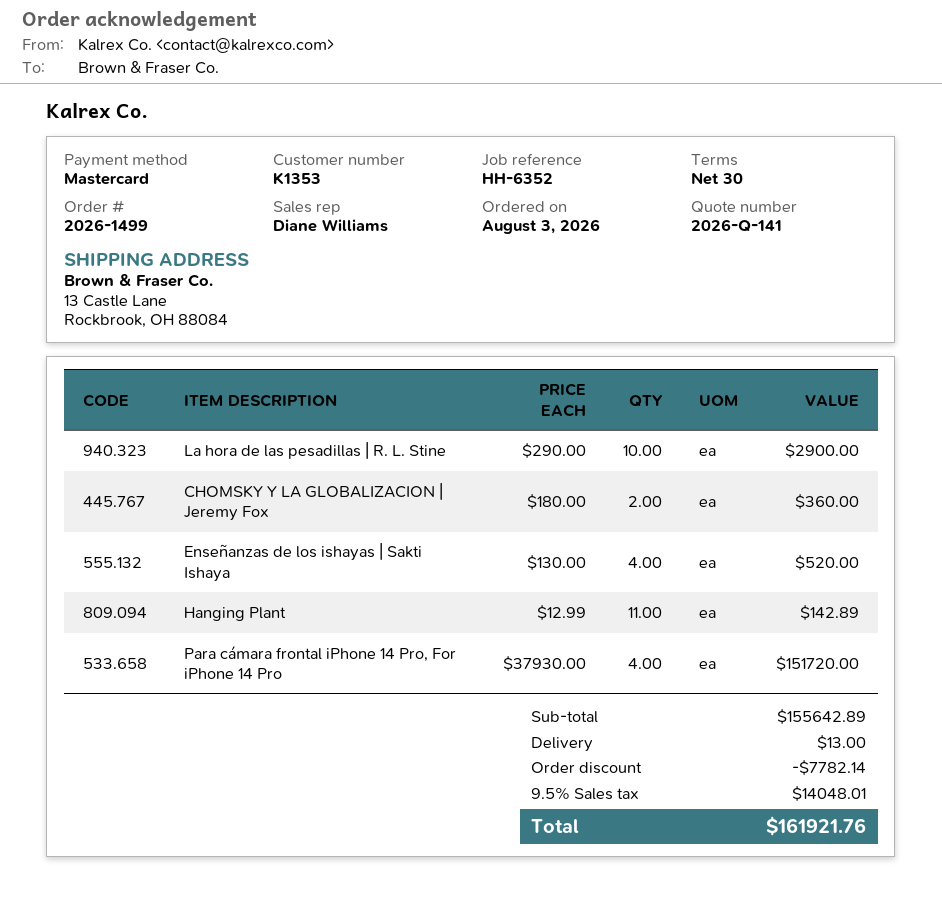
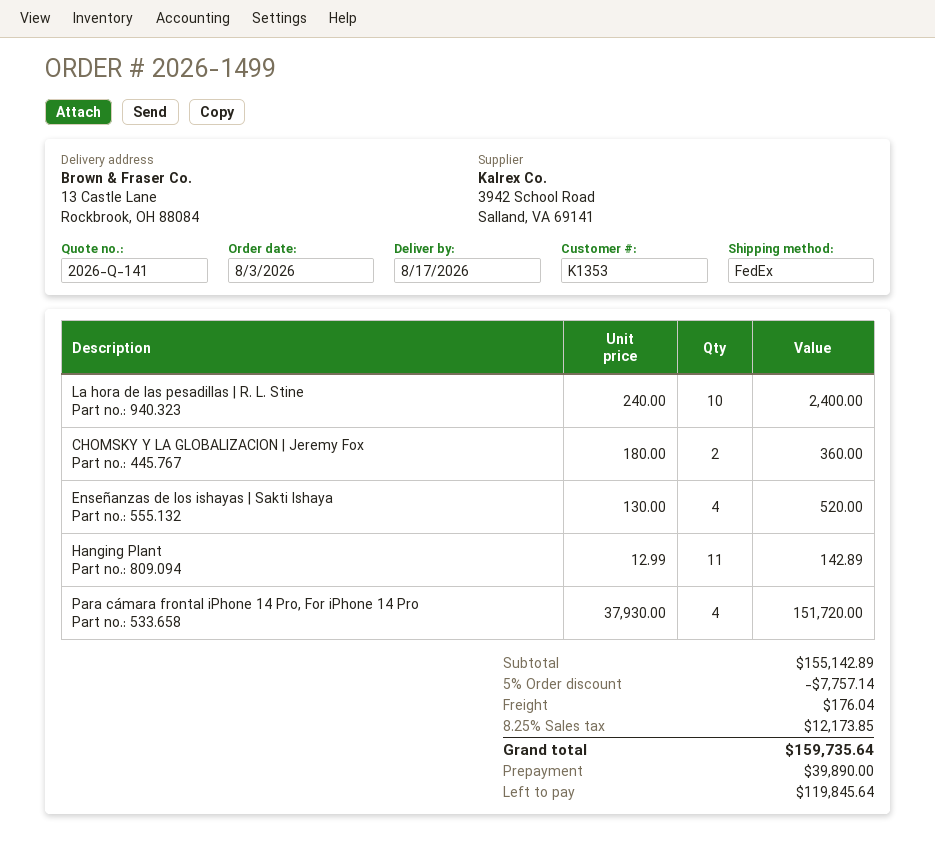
La hora de las pesadillas | R. L. Stine: 10 x 290.00 = 2900.00 -> 10 x 240.00 = 2400.00
subtotal: 155642.89 -> 155142.89
discount: 7782.14 -> 7757.14
shipping: 13.00 -> 176.04
tax: 9.5% = 14048.01 -> 8.25% = 12173.85
total: 161921.76 -> 159735.64

